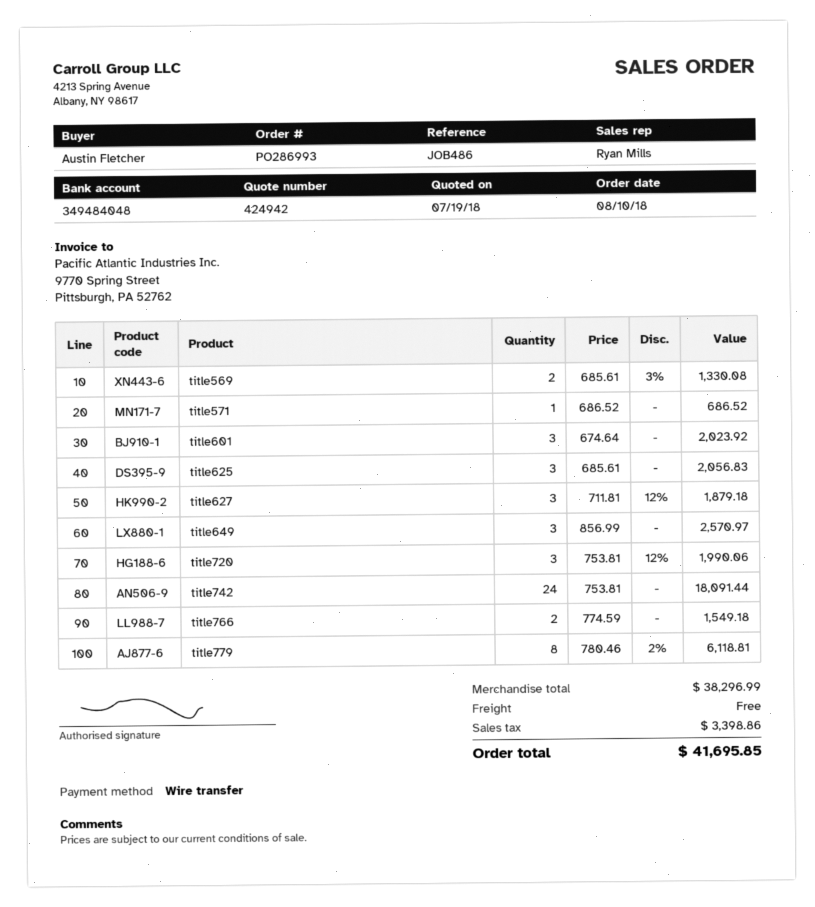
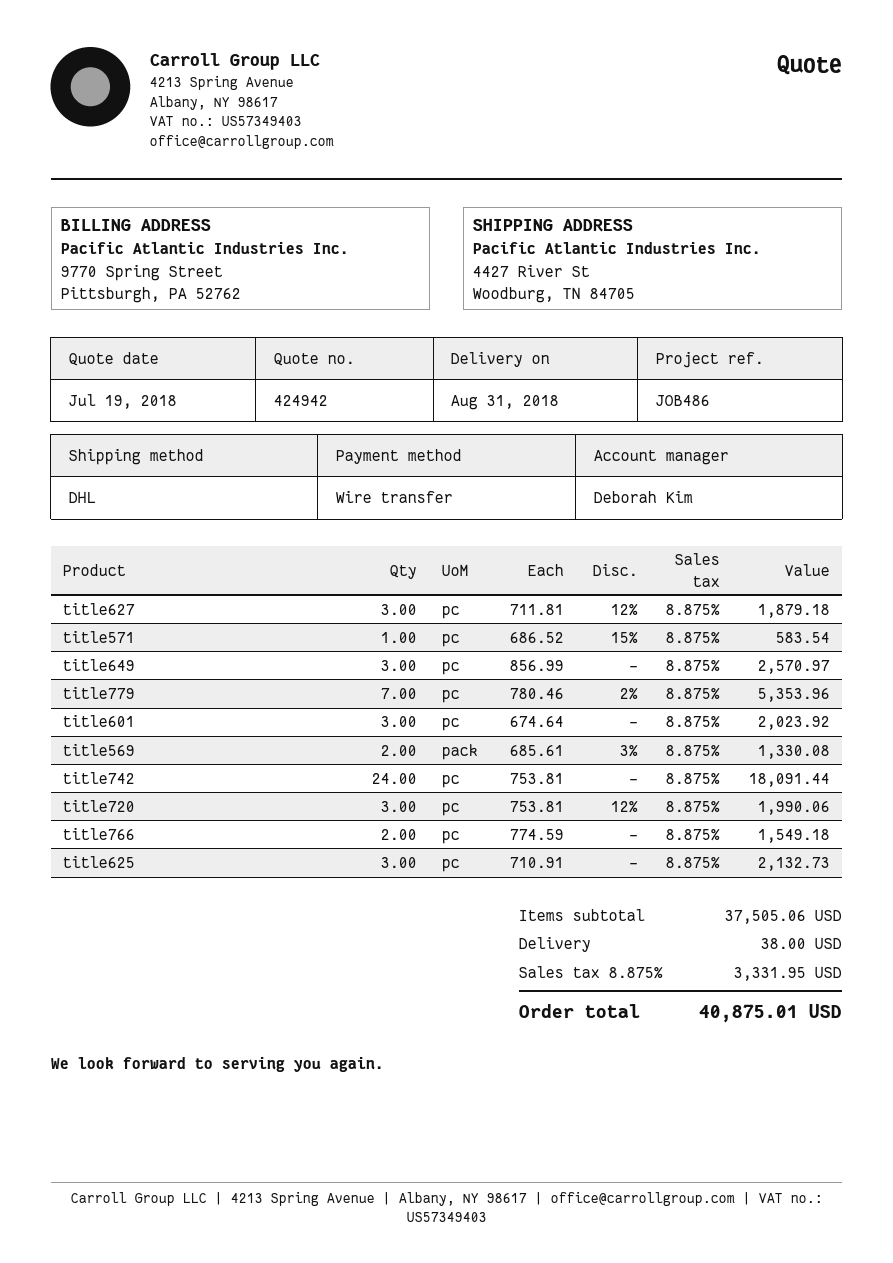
sales rep: Ryan Mills -> Deborah Kim
title571: 1 x 686.52 = 686.52 -> 1 x 686.52 - 15% = 583.54
title625: 3 x 685.61 = 2056.83 -> 3 x 710.91 = 2132.73
title779: 8 x 780.46 - 2% = 6118.81 -> 7 x 780.46 - 2% = 5353.96
subtotal: 38296.99 -> 37505.06
shipping: 0.00 -> 38.00
tax: 3398.86 -> 3331.95
total: 41695.85 -> 40875.01

